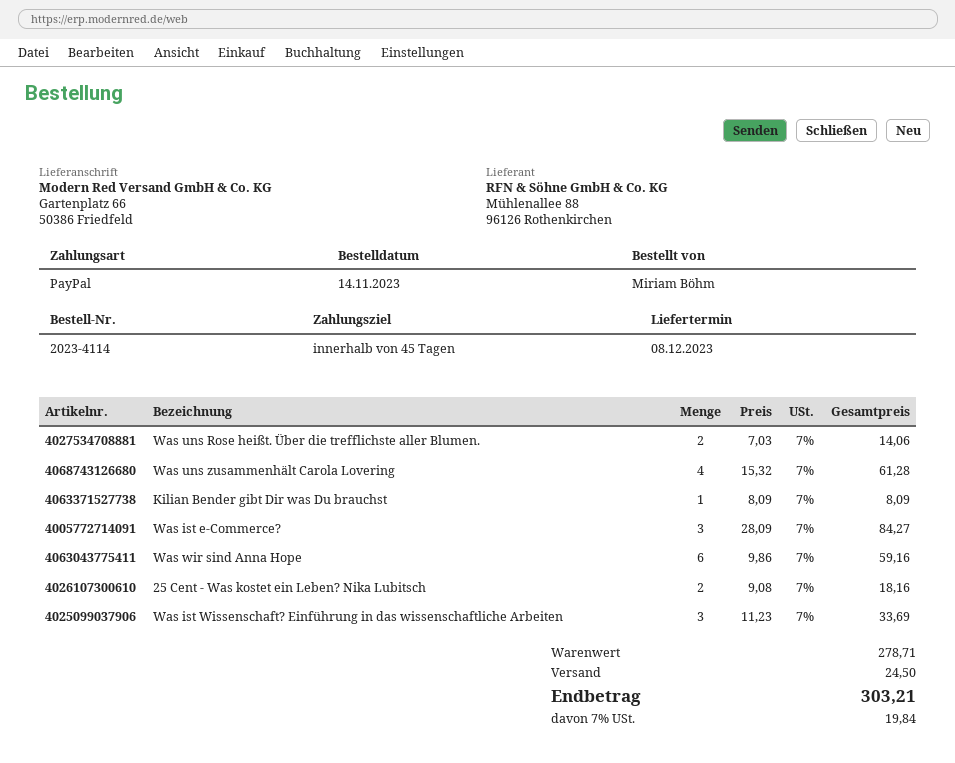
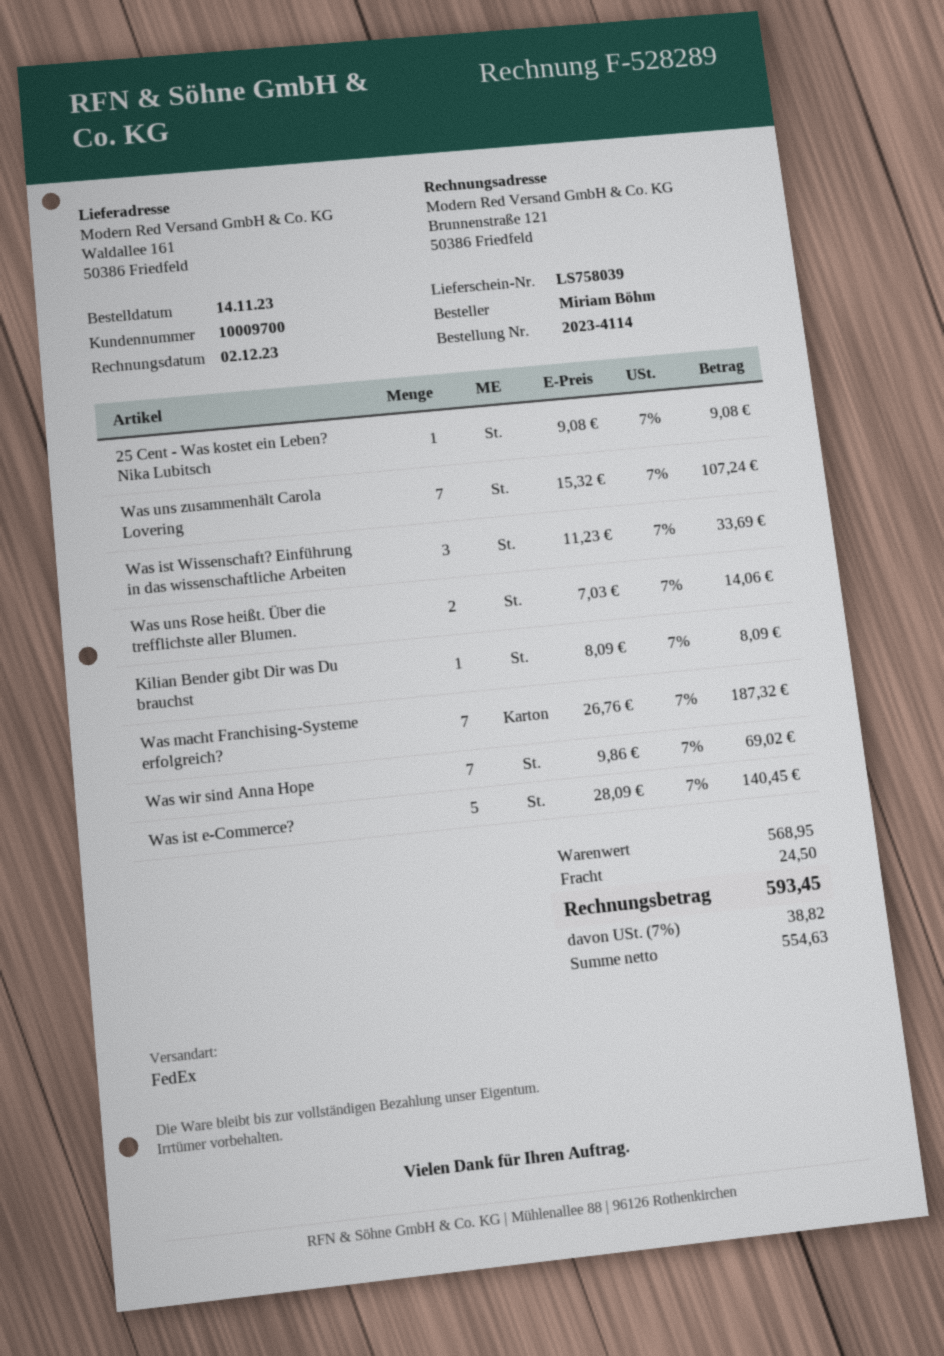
ship to: Gartenplatz 66, 50386 Friedfeld -> Waldallee 161, 50386 Friedfeld
Was uns zusammenhält Carola Lovering: 4 x 15.32 = 61.28 -> 7 x 15.32 = 107.24
Was ist e-Commerce?: 3 x 28.09 = 84.27 -> 5 x 28.09 = 140.45
Was wir sind Anna Hope: 6 x 9.86 = 59.16 -> 7 x 9.86 = 69.02
25 Cent - Was kostet ein Leben? Nika Lubitsch: 2 x 9.08 = 18.16 -> 1 x 9.08 = 9.08
Was macht Franchising-Systeme erfolgreich?: none -> 7 x 26.76 = 187.32
subtotal: 278.71 -> 568.95
tax: 7% = 19.84 -> 7% = 38.82
total: 303.21 -> 593.45

